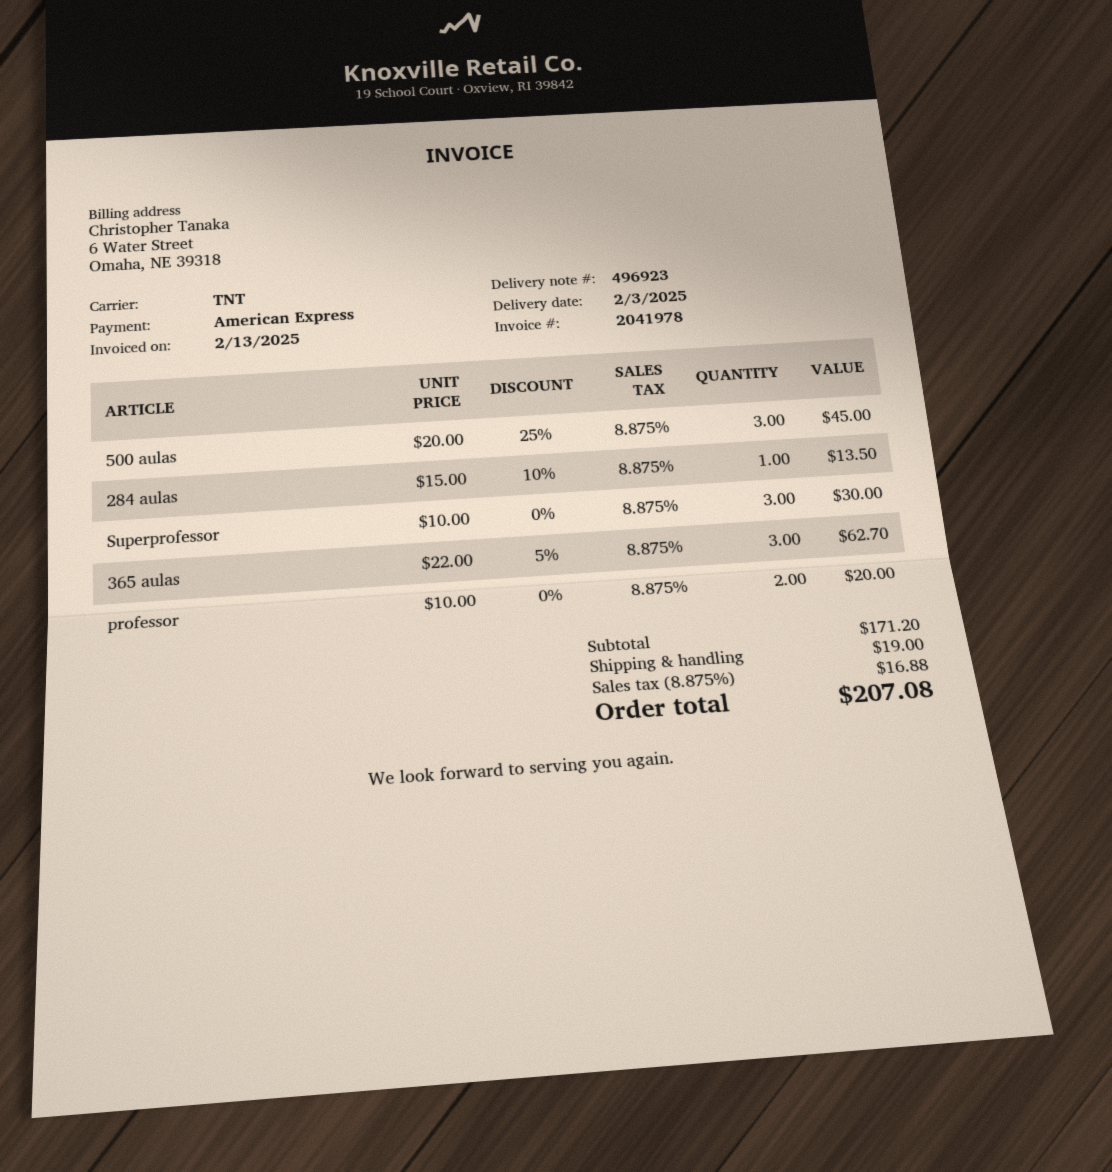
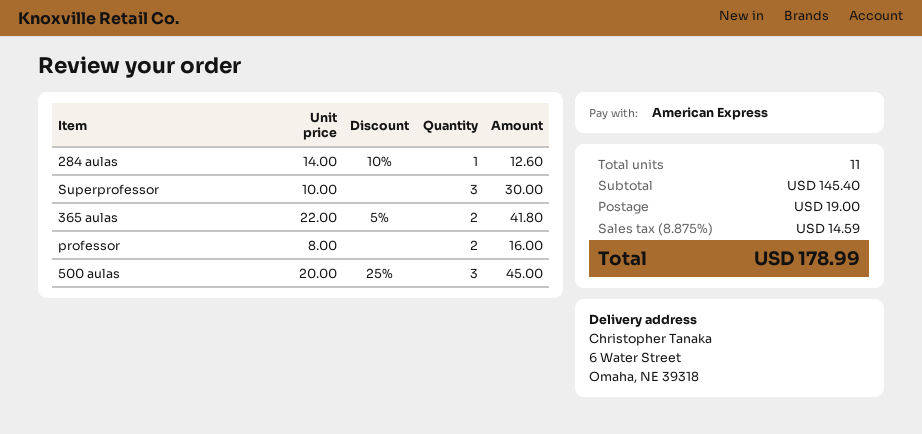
284 aulas: 1 x 15.00 - 10% = 13.50 -> 1 x 14.00 - 10% = 12.60
365 aulas: 3 x 22.00 - 5% = 62.70 -> 2 x 22.00 - 5% = 41.80
professor: 2 x 10.00 = 20.00 -> 2 x 8.00 = 16.00
subtotal: 171.20 -> 145.40
tax: 8.875% = 16.88 -> 8.875% = 14.59
total: 207.08 -> 178.99

